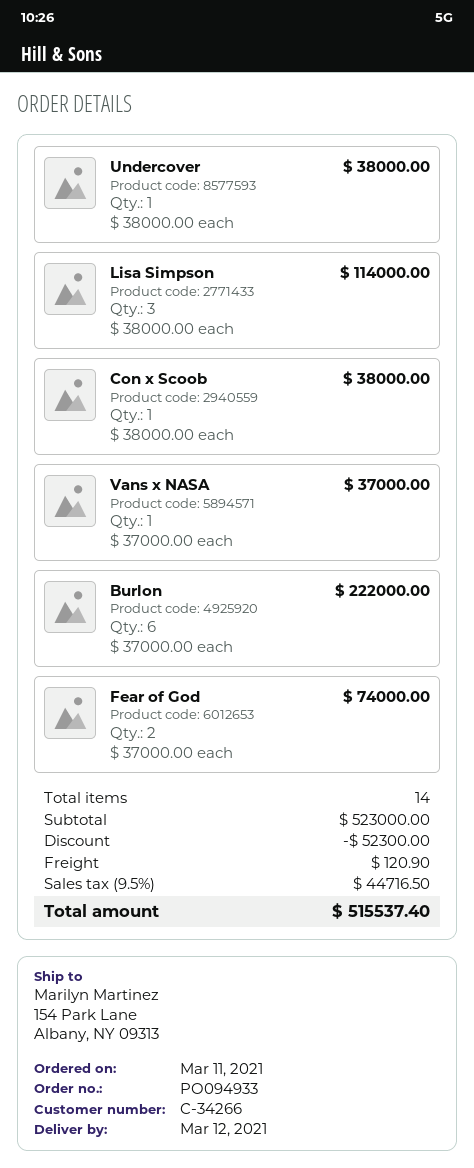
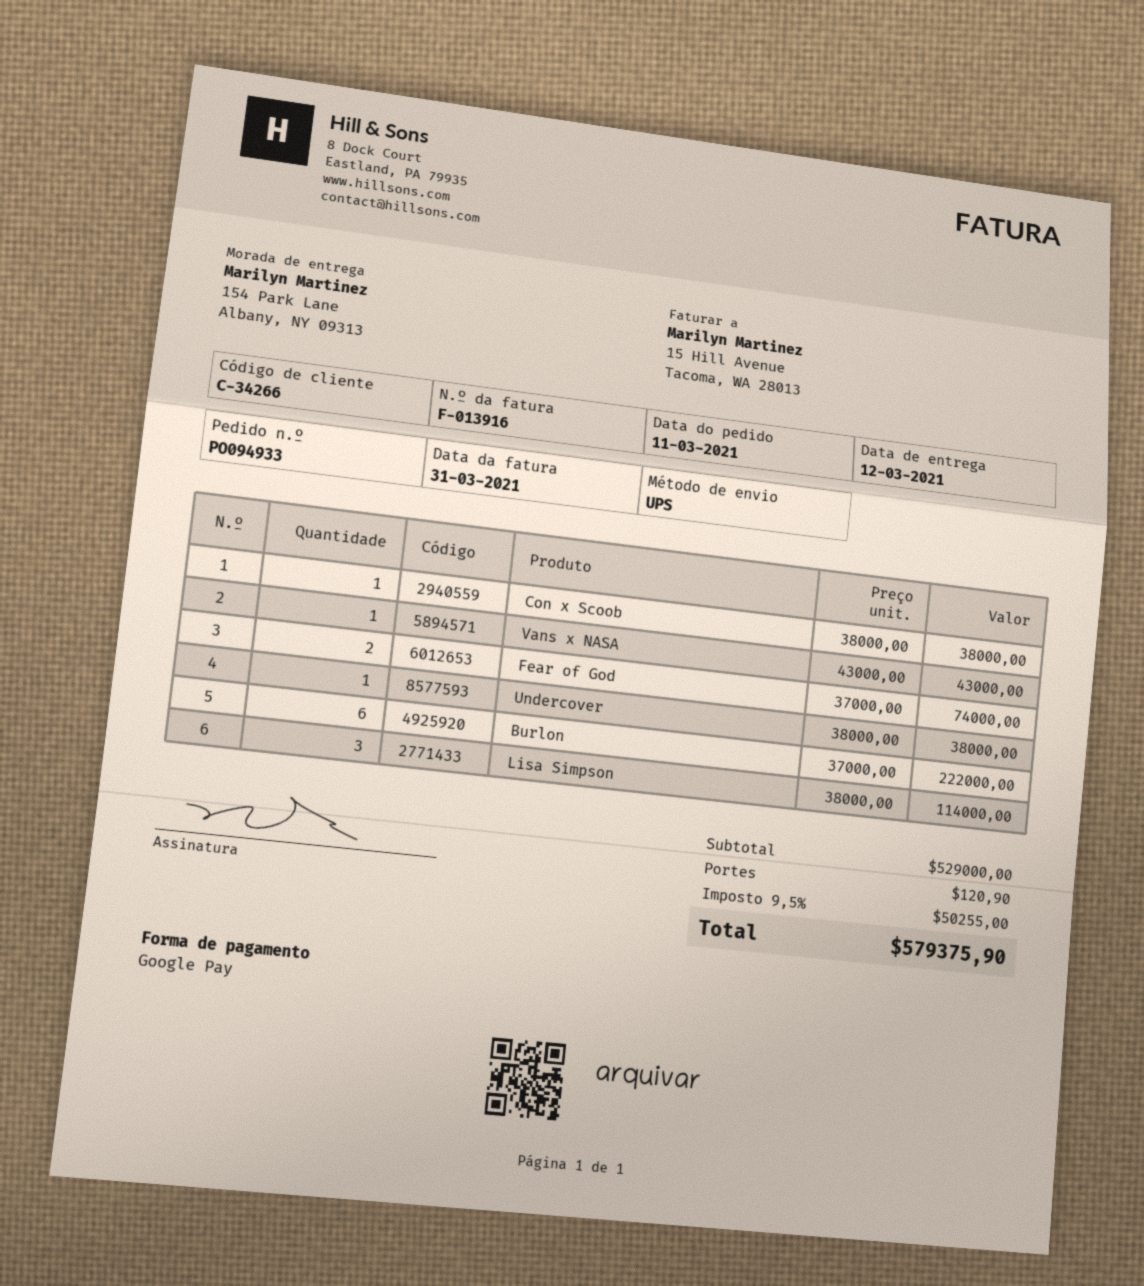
Vans x NASA: 1 x 37000.00 = 37000.00 -> 1 x 43000.00 = 43000.00
subtotal: 523000.00 -> 529000.00
discount: 52300.00 -> none
tax: 9.5% = 44716.50 -> 9.5% = 50255.00
total: 515537.40 -> 579375.90

